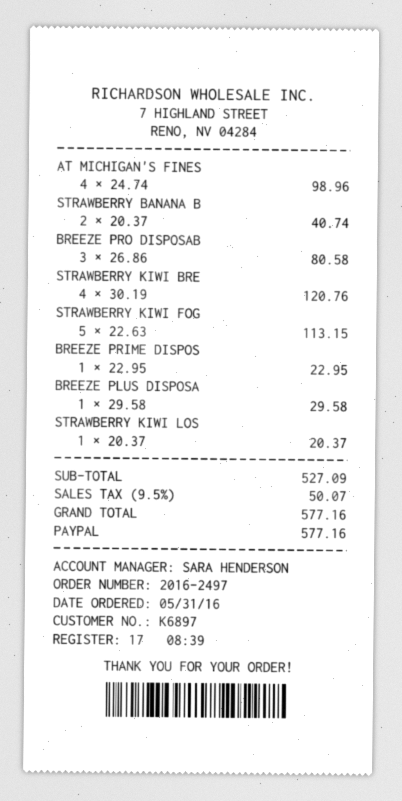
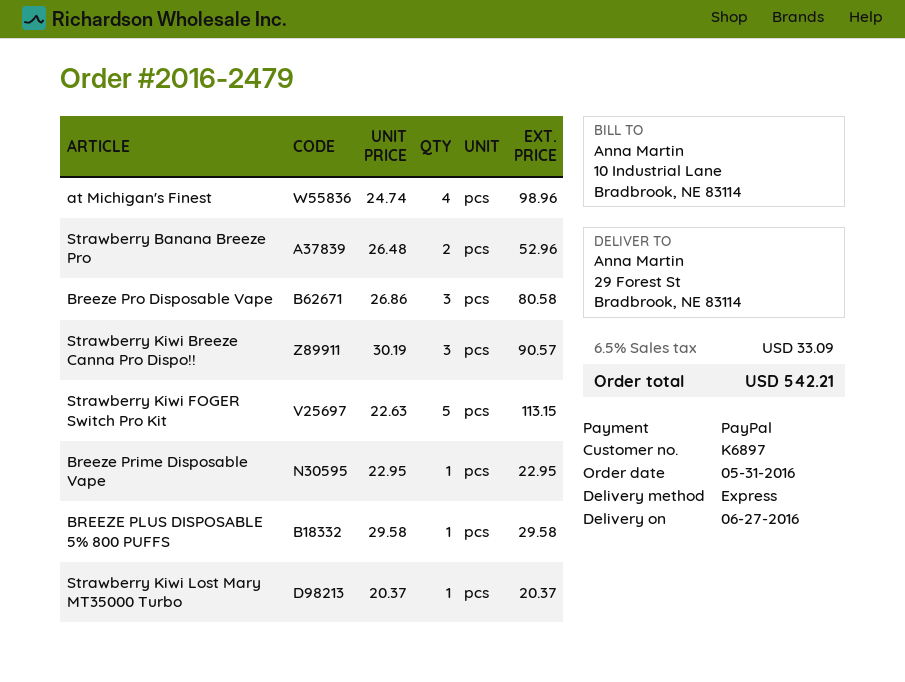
order number: 2016-2497 -> 2016-2479
STRAWBERRY BANANA B: 2 x 20.37 = 40.74 -> 2 x 26.48 = 52.96
STRAWBERRY KIWI BRE: 4 x 30.19 = 120.76 -> 3 x 30.19 = 90.57
tax: 9.5% = 50.07 -> 6.5% = 33.09
total: 577.16 -> 542.21

